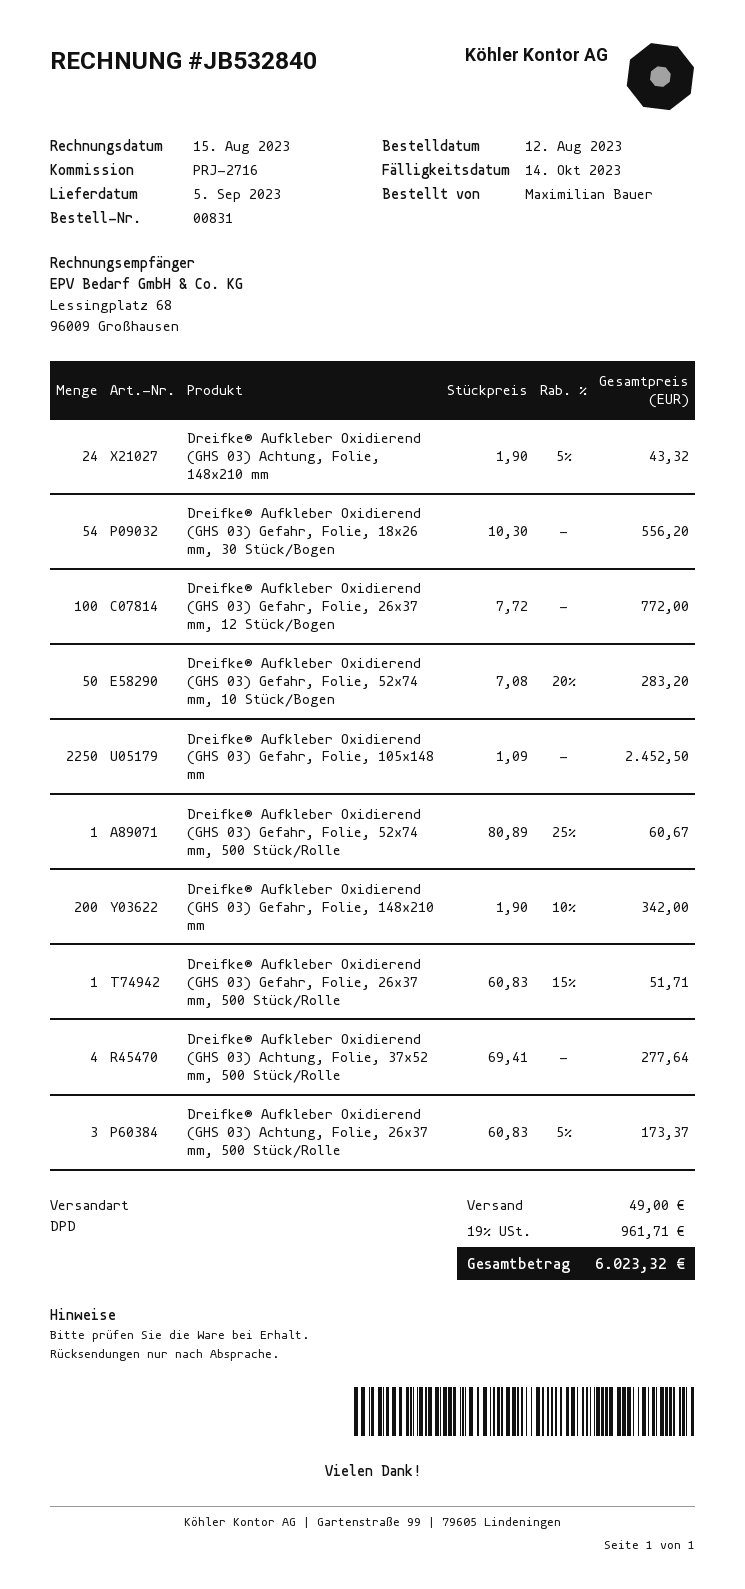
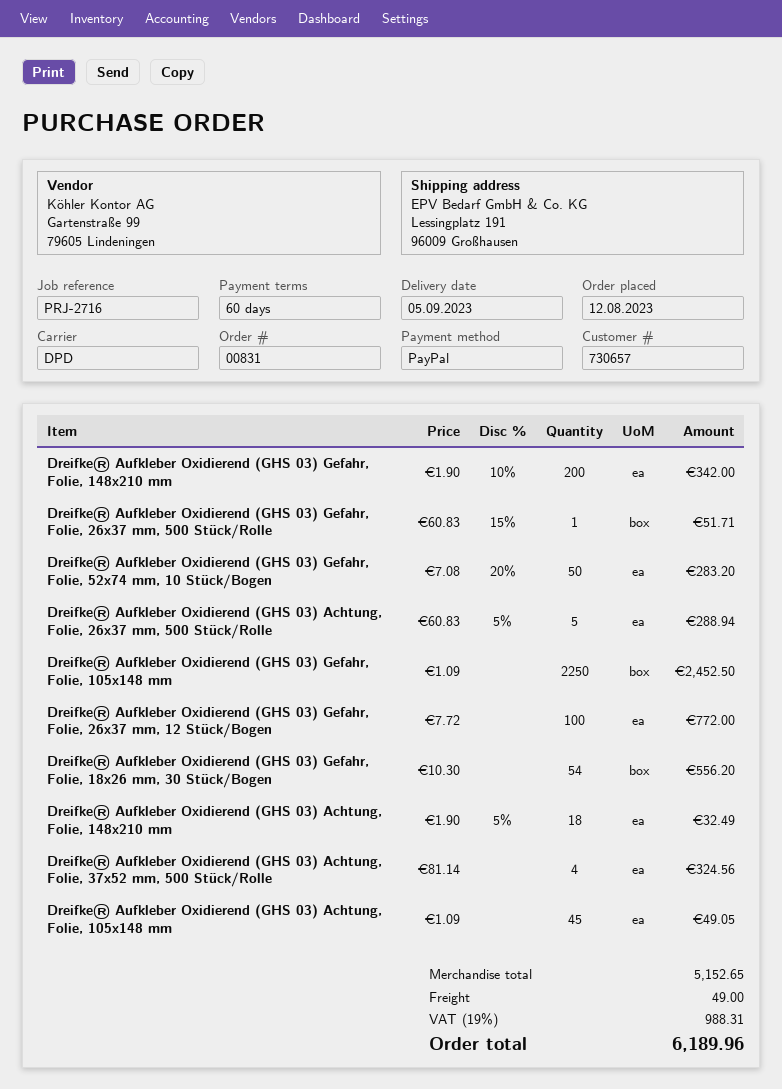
Dreifke® Aufkleber Oxidierend (GHS 03) Achtung, Folie, 148x210 mm: 24 x 1.90 - 5% = 43.32 -> 18 x 1.90 - 5% = 32.49
Dreifke® Aufkleber Oxidierend (GHS 03) Gefahr, Folie, 52x74 mm, 500 Stück/Rolle: 1 x 80.89 - 25% = 60.67 -> none
Dreifke® Aufkleber Oxidierend (GHS 03) Achtung, Folie, 37x52 mm, 500 Stück/Rolle: 4 x 69.41 = 277.64 -> 4 x 81.14 = 324.56
Dreifke® Aufkleber Oxidierend (GHS 03) Achtung, Folie, 26x37 mm, 500 Stück/Rolle: 3 x 60.83 - 5% = 173.37 -> 5 x 60.83 - 5% = 288.94
Dreifke® Aufkleber Oxidierend (GHS 03) Achtung, Folie, 105x148 mm: none -> 45 x 1.09 = 49.05
tax: 19% = 961.71 -> 19% = 988.31
total: 6023.32 -> 6189.96

